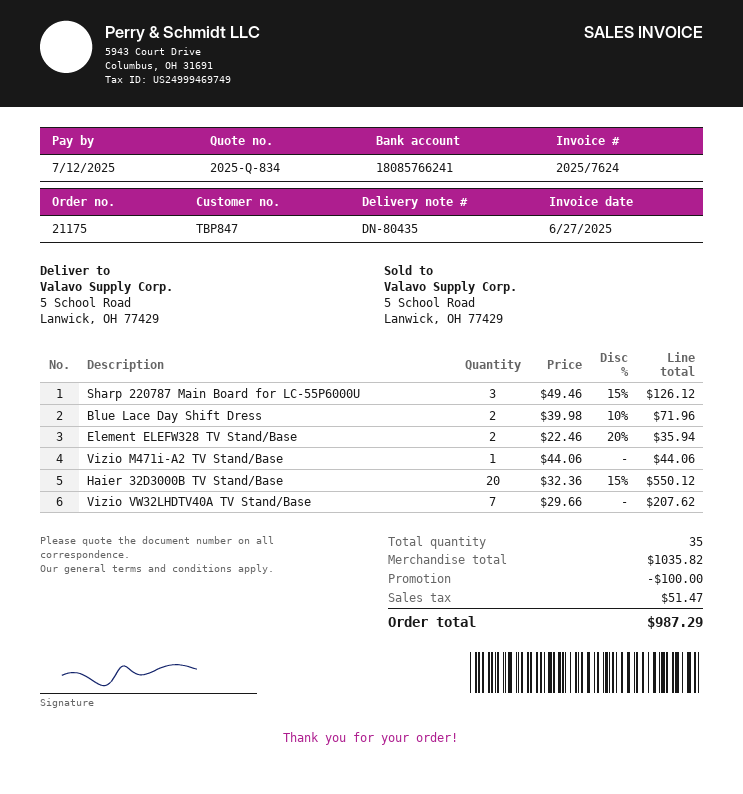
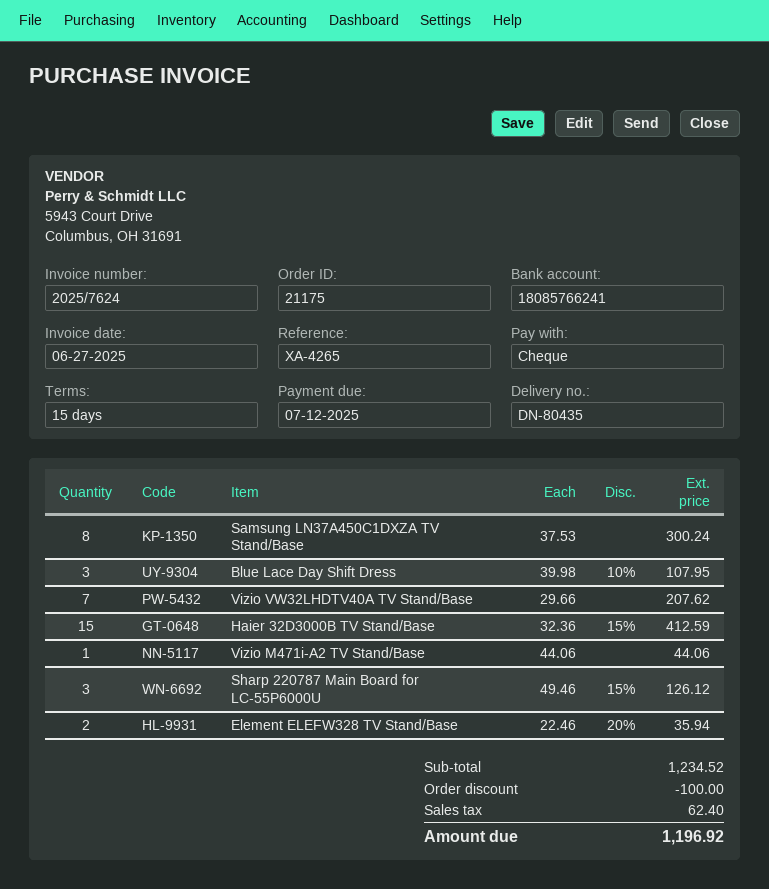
Blue Lace Day Shift Dress: 2 x 39.98 - 10% = 71.96 -> 3 x 39.98 - 10% = 107.95
Haier 32D3000B TV Stand/Base: 20 x 32.36 - 15% = 550.12 -> 15 x 32.36 - 15% = 412.59
Samsung LN37A450C1DXZA TV Stand/Base: none -> 8 x 37.53 = 300.24
subtotal: 1035.82 -> 1234.52
tax: 51.47 -> 62.40
total: 987.29 -> 1196.92

